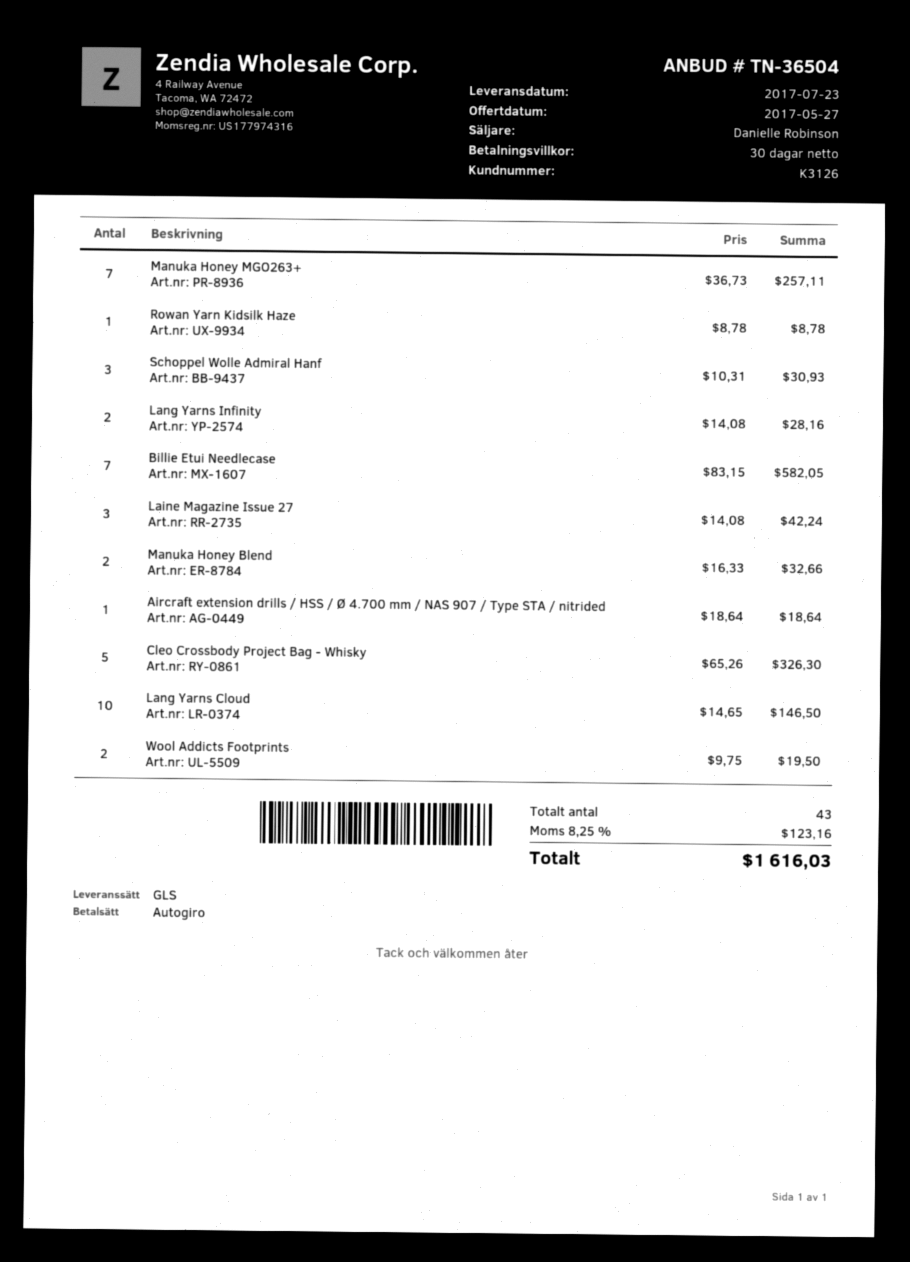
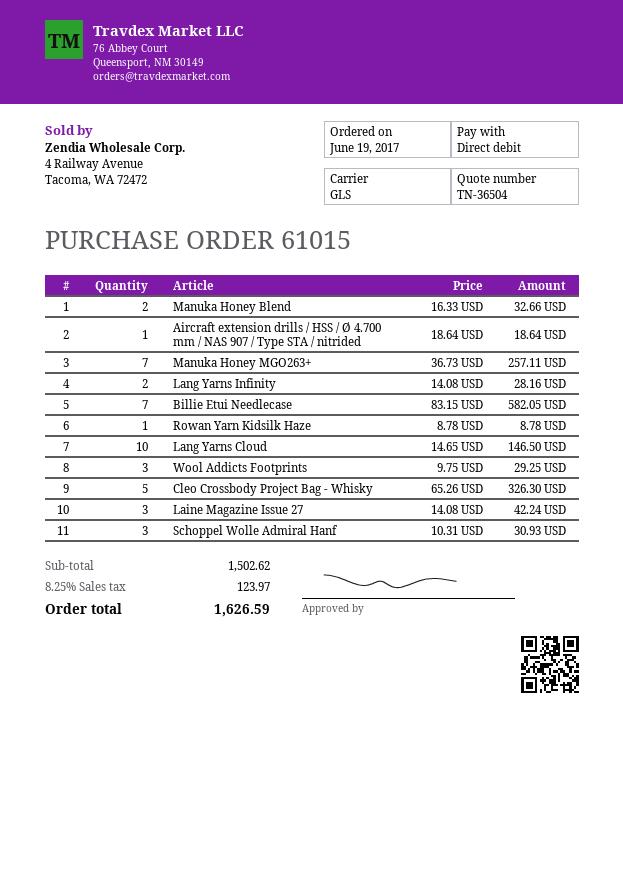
Wool Addicts Footprints: 2 x 9.75 = 19.50 -> 3 x 9.75 = 29.25
tax: 8.25% = 123.16 -> 8.25% = 123.97
total: 1616.03 -> 1626.59

